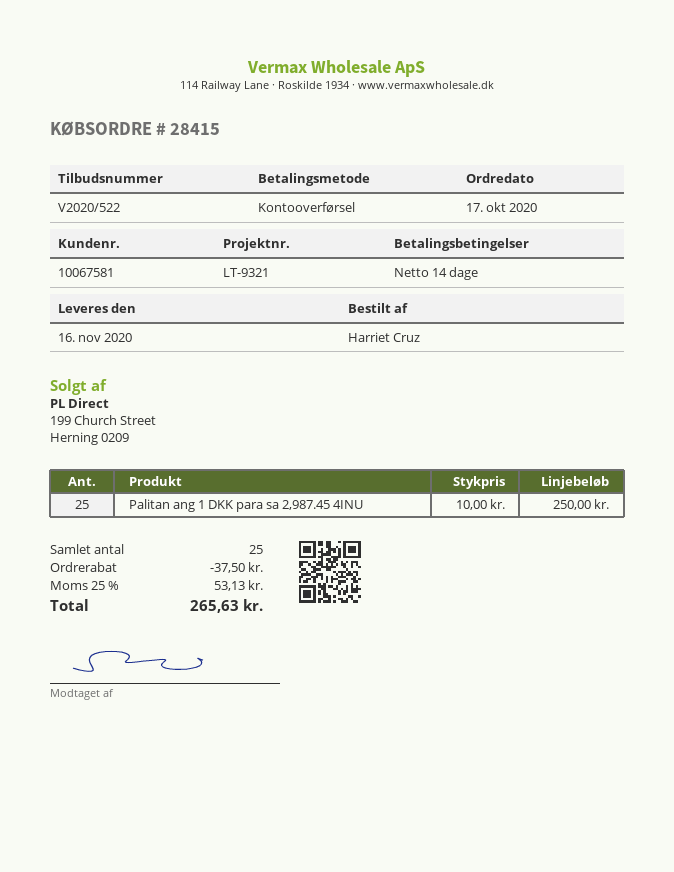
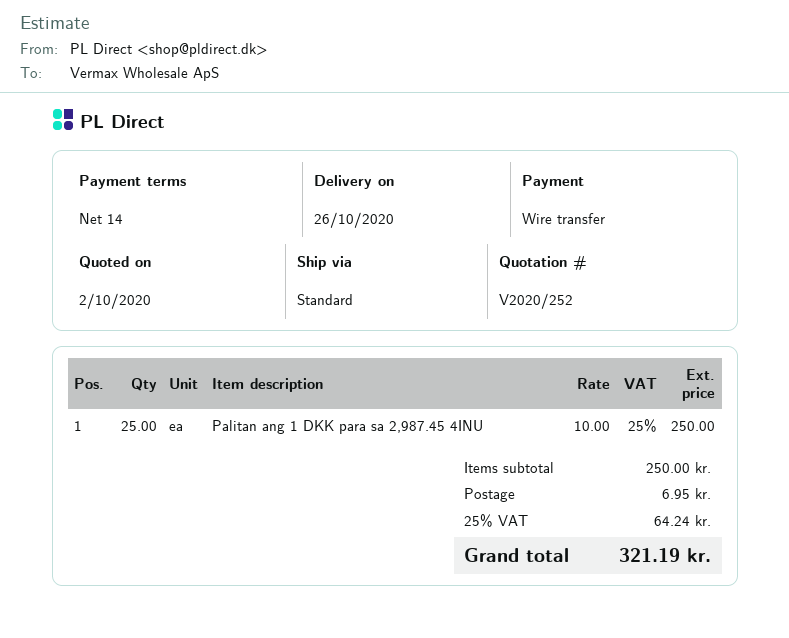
quote number: V2020/522 -> V2020/252
delivery date: 2020-11-16 -> 2020-10-26
discount: 37.50 -> none
shipping: none -> 6.95
tax: 25% = 53.13 -> 25% = 64.24
total: 265.63 -> 321.19

